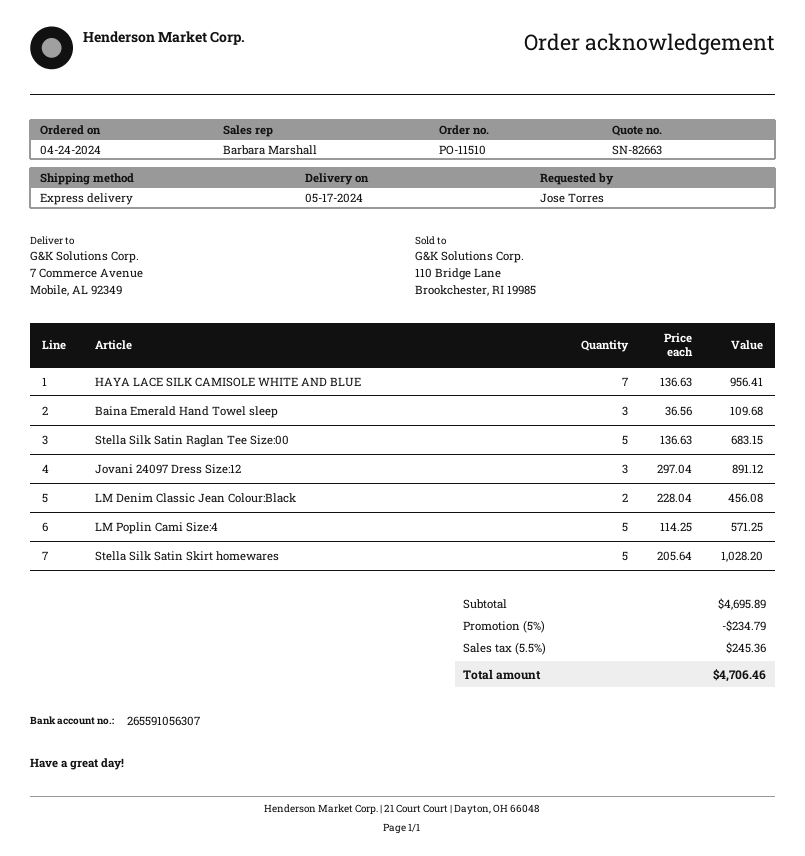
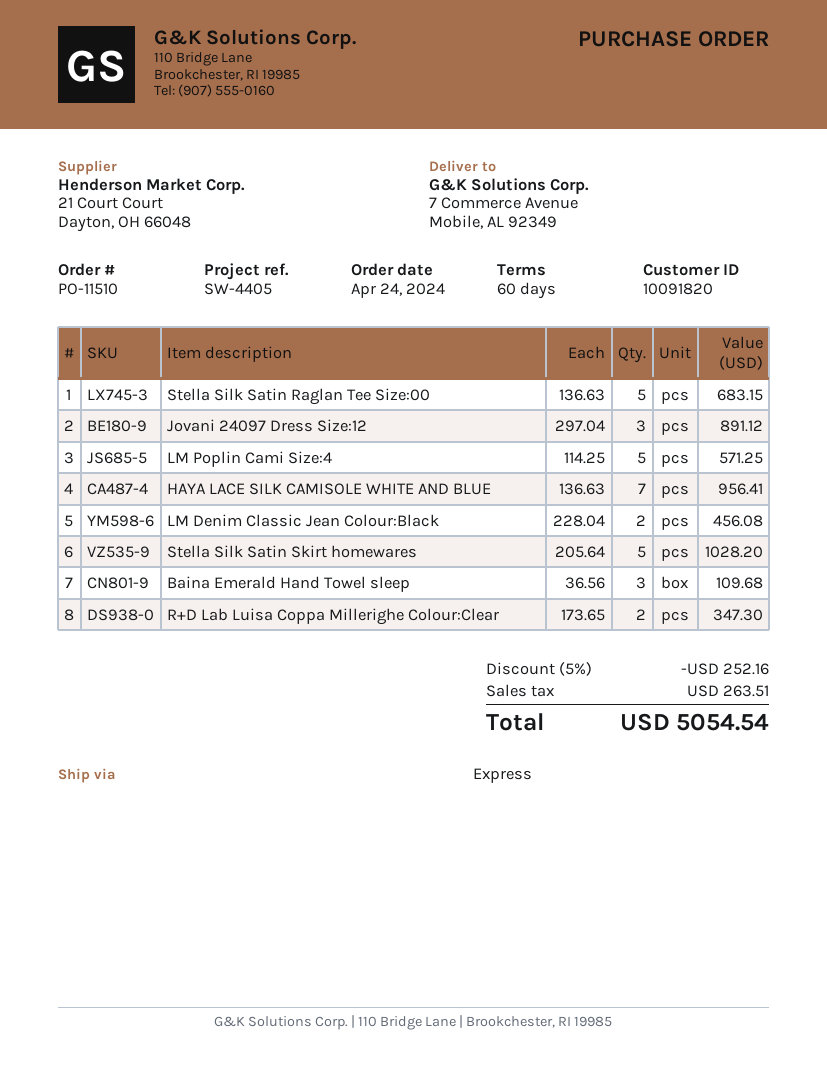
R+D Lab Luisa Coppa Millerighe Colour:Clear: none -> 2 x 173.65 = 347.30
discount: 5% = 234.79 -> 5% = 252.16
tax: 245.36 -> 263.51
total: 4706.46 -> 5054.54

